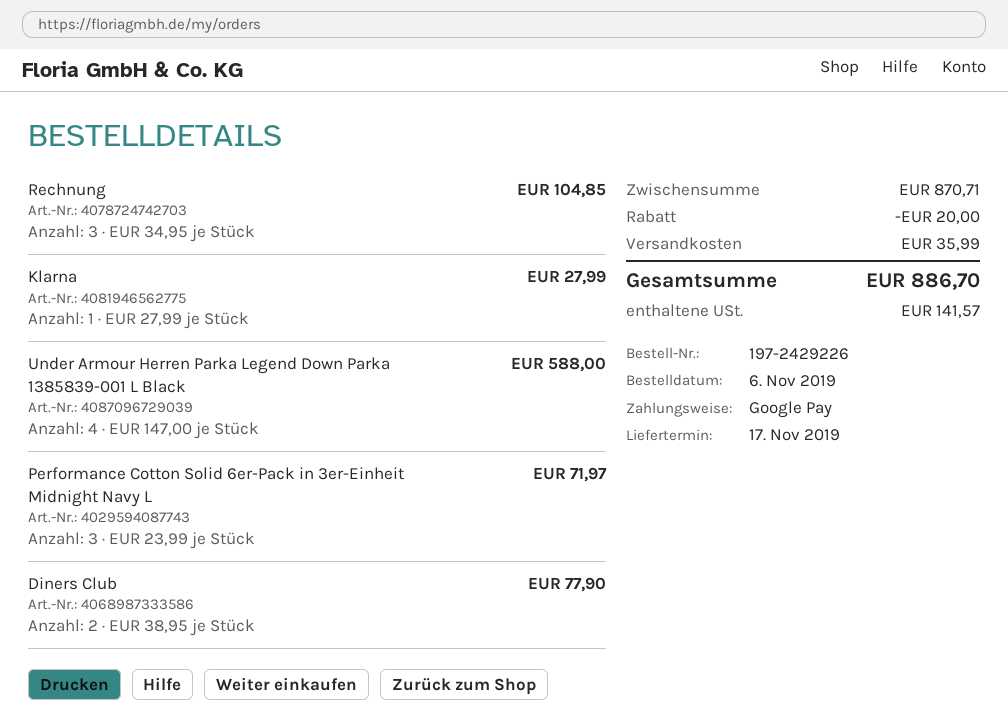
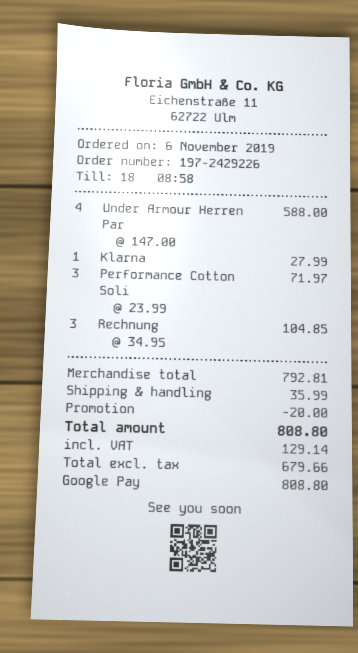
Diners Club: 2 x 38.95 = 77.90 -> none
subtotal: 870.71 -> 792.81
tax: 141.57 -> 129.14
total: 886.70 -> 808.80

